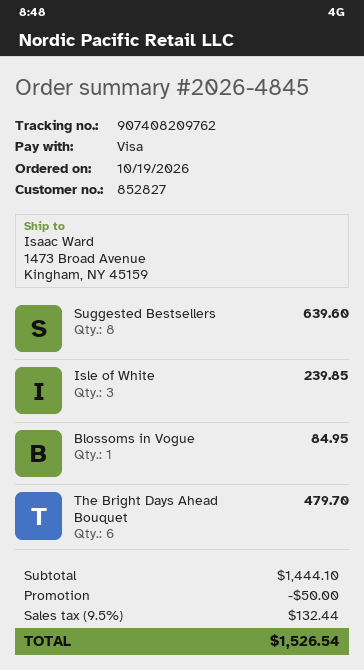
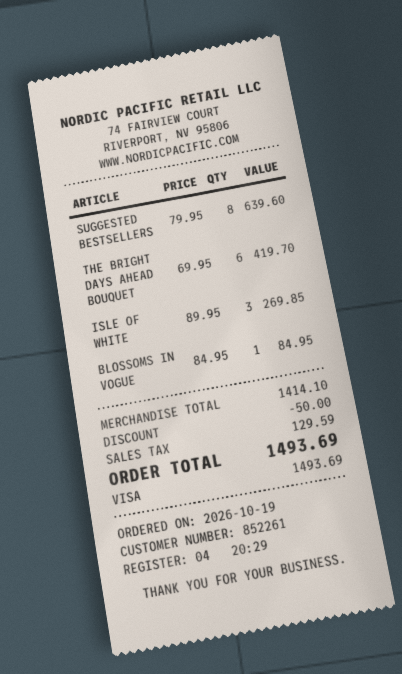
customer number: 852827 -> 852261
Isle of White: 3 for 239.85 -> 3 for 269.85
The Bright Days Ahead Bouquet: 6 for 479.70 -> 6 for 419.70
subtotal: 1444.10 -> 1414.10
tax: 132.44 -> 129.59
total: 1526.54 -> 1493.69

